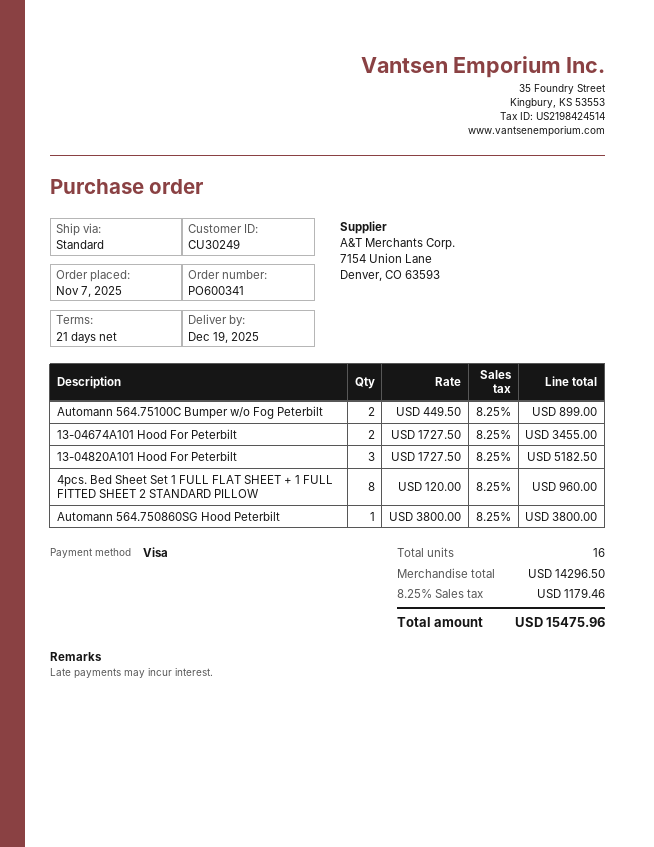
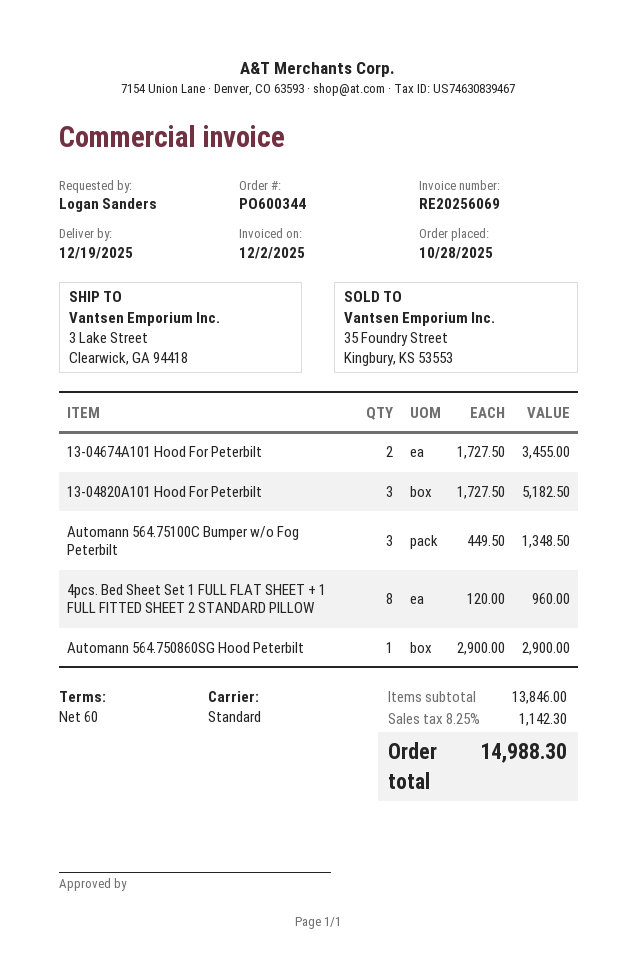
order number: PO600341 -> PO600344
order date: 2025-11-07 -> 2025-10-28
payment terms: 21 days -> 60 days
Automann 564.75100C Bumper w/o Fog Peterbilt: 2 x 449.50 = 899.00 -> 3 x 449.50 = 1348.50
Automann 564.750860SG Hood Peterbilt: 1 x 3800.00 = 3800.00 -> 1 x 2900.00 = 2900.00
subtotal: 14296.50 -> 13846.00
tax: 8.25% = 1179.46 -> 8.25% = 1142.30
total: 15475.96 -> 14988.30

